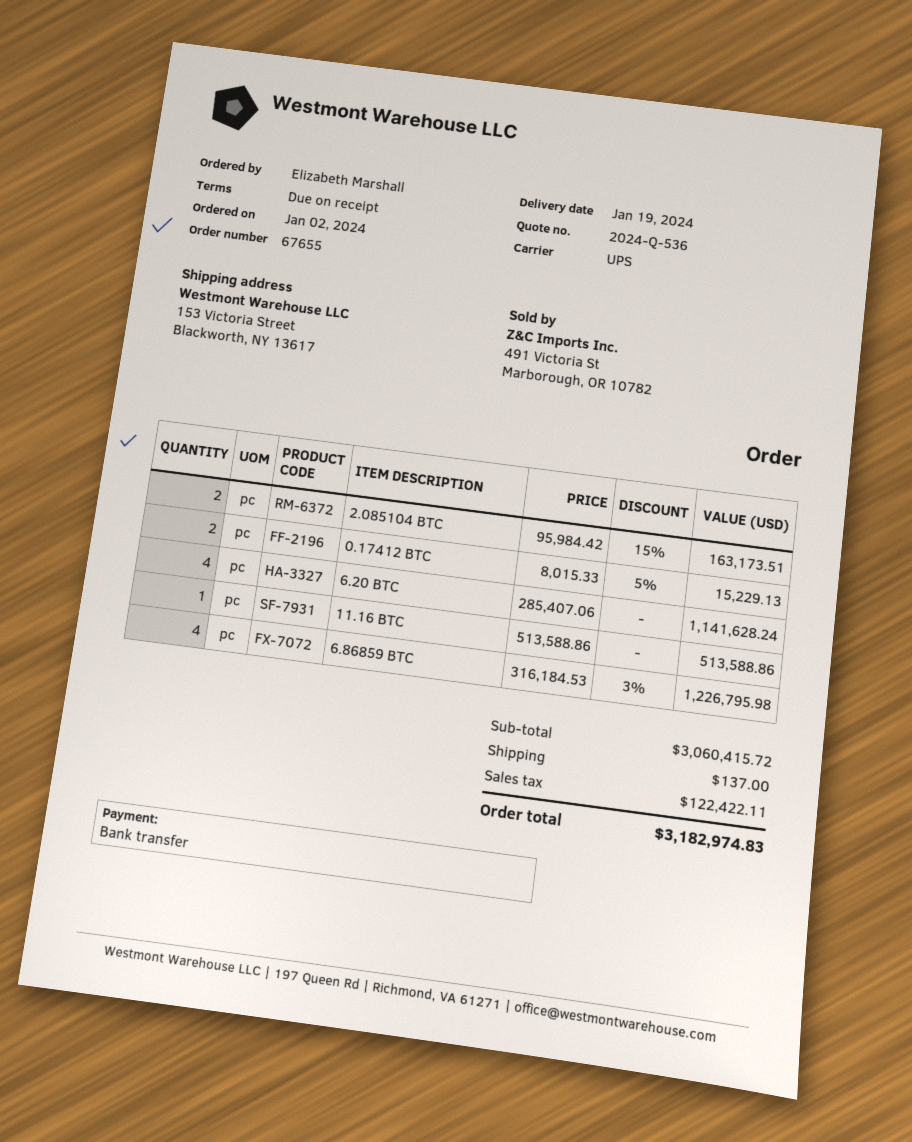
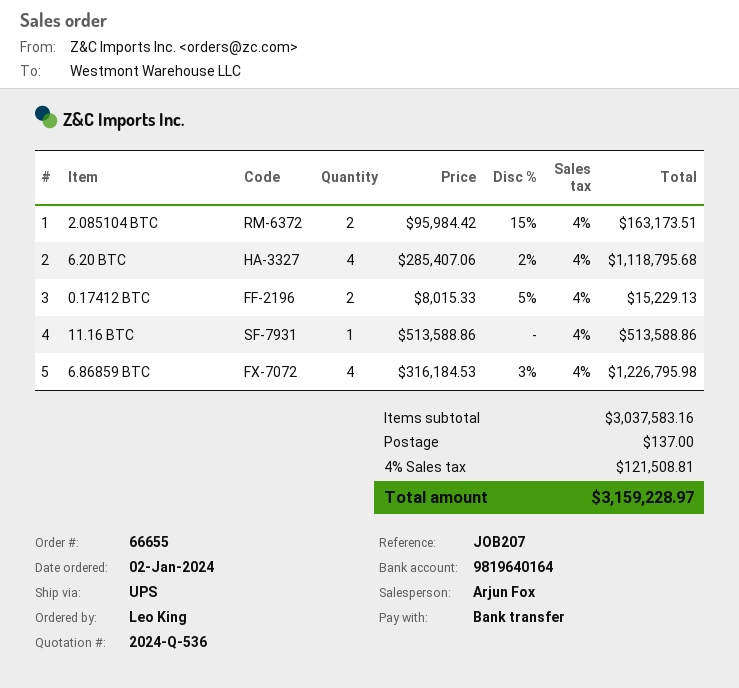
order number: 67655 -> 66655
ordered by: Elizabeth Marshall -> Leo King
6.20 BTC: 4 x 285407.06 = 1141628.24 -> 4 x 285407.06 - 2% = 1118795.68
subtotal: 3060415.72 -> 3037583.16
tax: 122422.11 -> 121508.81
total: 3182974.83 -> 3159228.97

